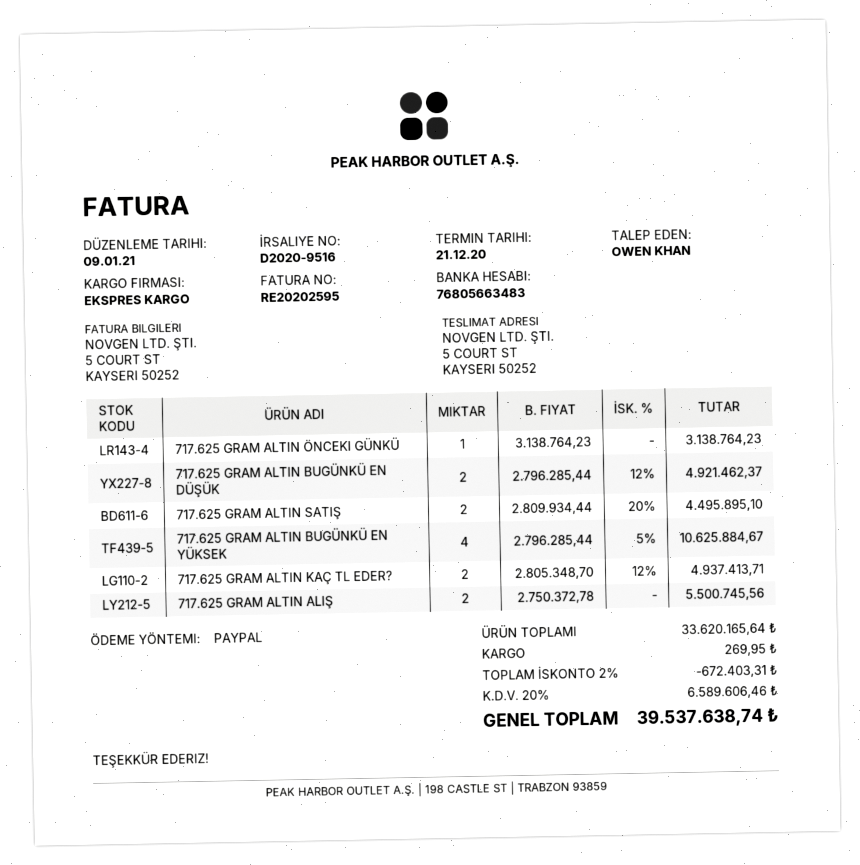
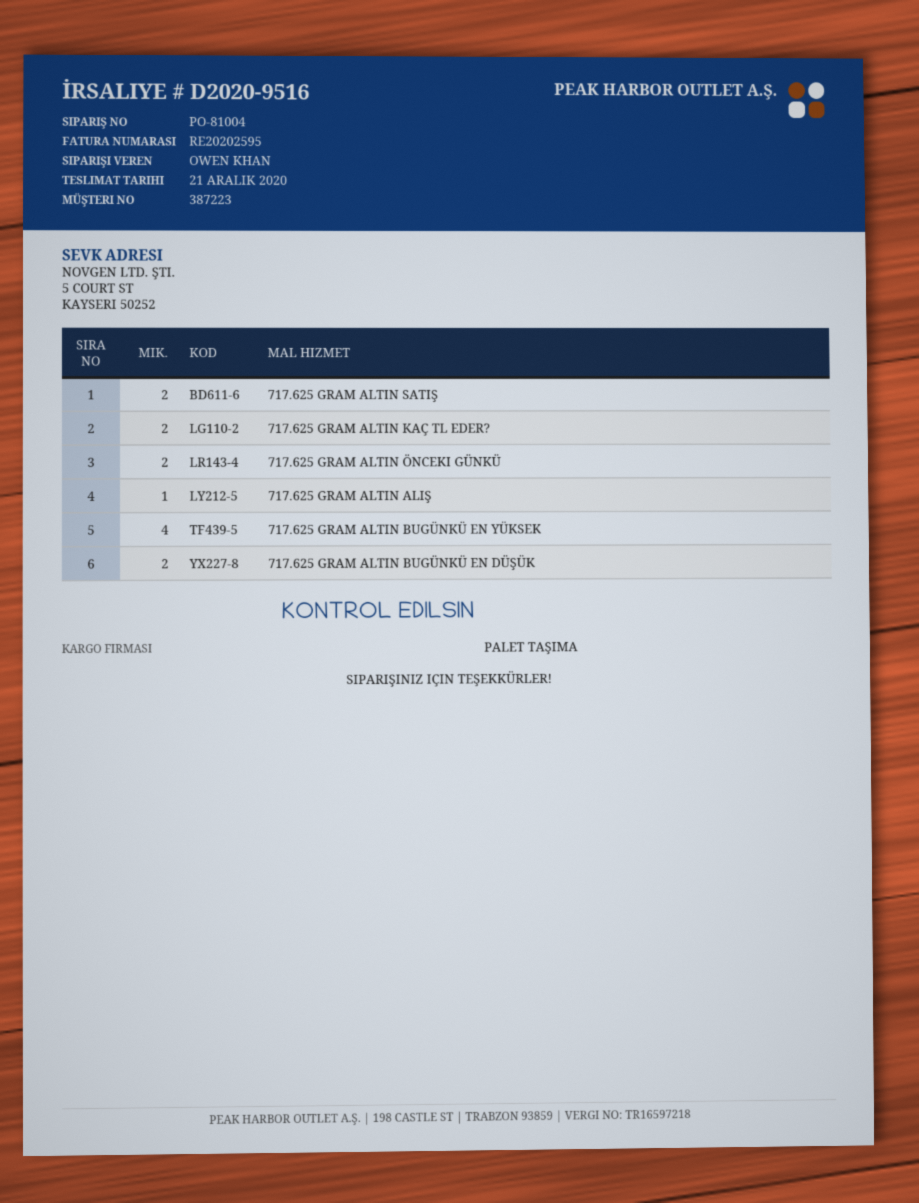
shipping method: express -> pallet freight
717.625 GRAM ALTIN ÖNCEKI GÜNKÜ: 1 -> 2
717.625 GRAM ALTIN ALIŞ: 2 -> 1

